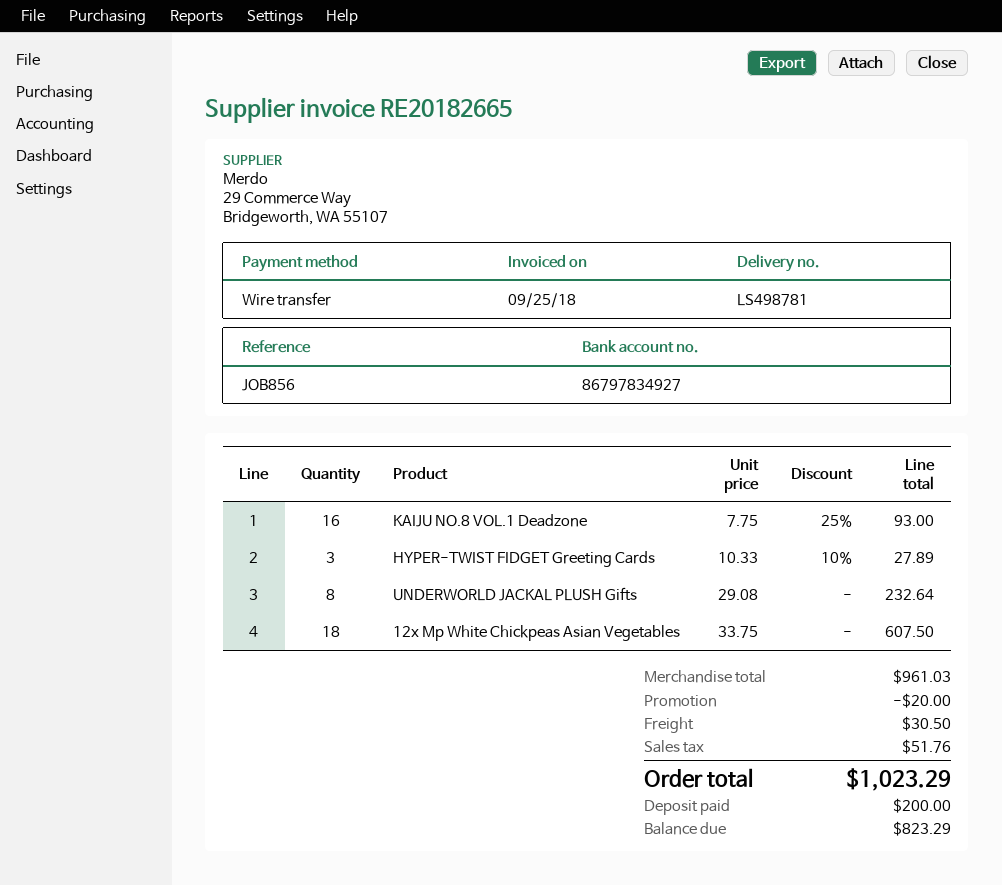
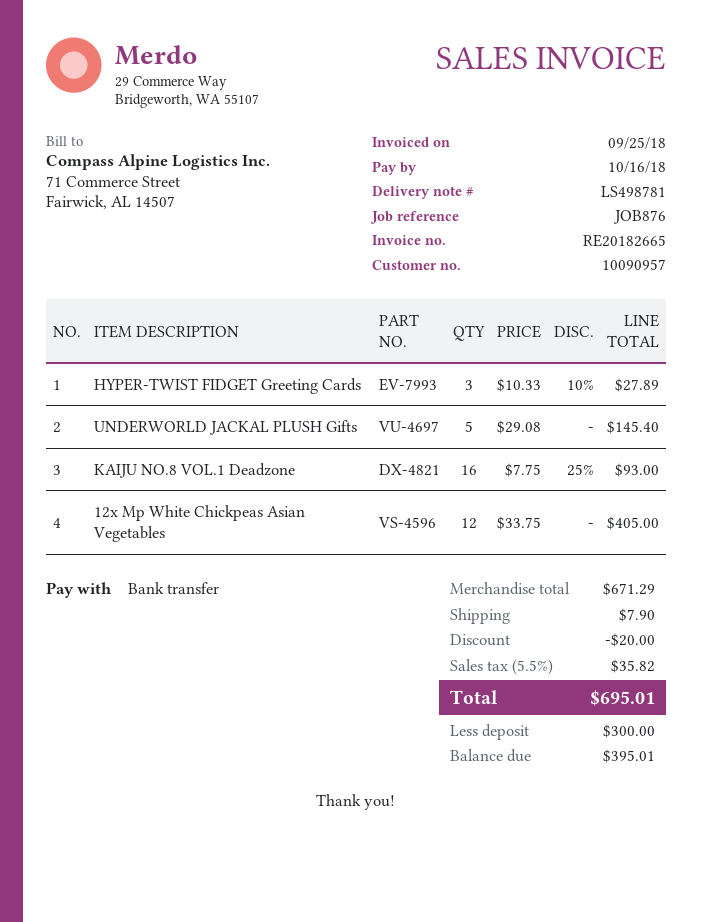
reference: JOB856 -> JOB876
UNDERWORLD JACKAL PLUSH Gifts: 8 x 29.08 = 232.64 -> 5 x 29.08 = 145.40
12x Mp White Chickpeas Asian Vegetables: 18 x 33.75 = 607.50 -> 12 x 33.75 = 405.00
subtotal: 961.03 -> 671.29
shipping: 30.50 -> 7.90
tax: 51.76 -> 35.82
total: 1023.29 -> 695.01
deposit: 200.00 -> 300.00
balance: 823.29 -> 395.01

